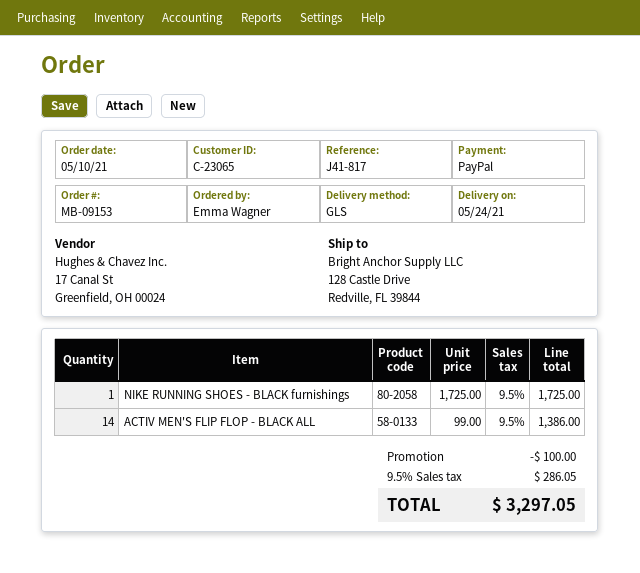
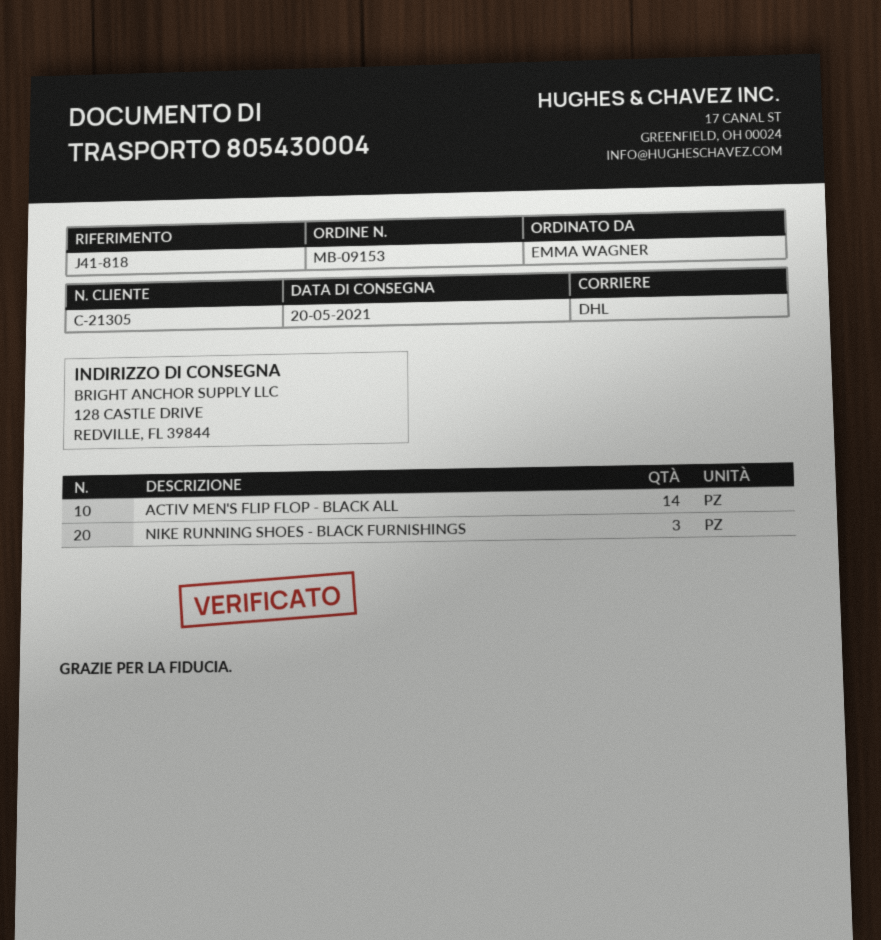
delivery date: 2021-05-24 -> 2021-05-20
customer number: C-23065 -> C-21305
reference: J41-817 -> J41-818
shipping method: GLS -> DHL
NIKE RUNNING SHOES - BLACK furnishings: 1 -> 3

